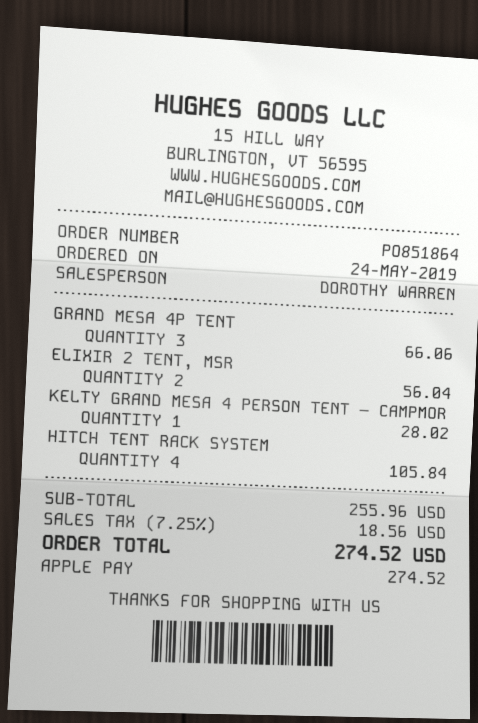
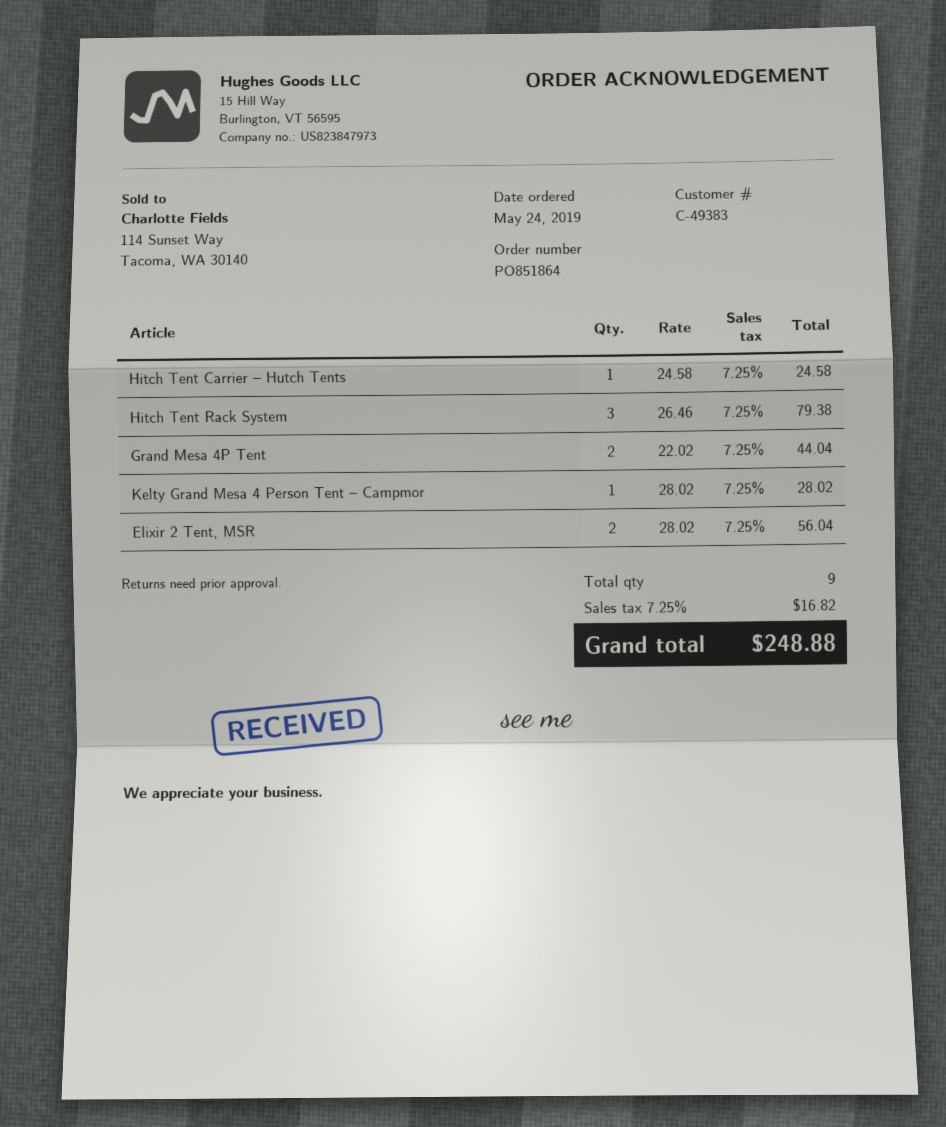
GRAND MESA 4P TENT: 3 for 66.06 -> 2 for 44.04
HITCH TENT RACK SYSTEM: 4 for 105.84 -> 3 for 79.38
Hitch Tent Carrier – Hutch Tents: none -> 1 for 24.58
tax: 7.25% = 18.56 -> 7.25% = 16.82
total: 274.52 -> 248.88

